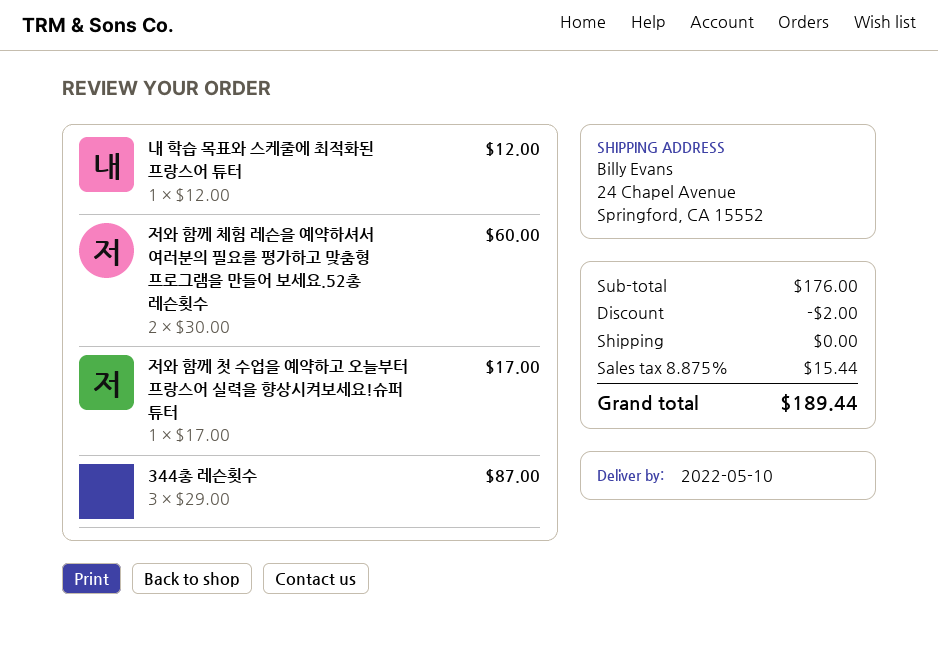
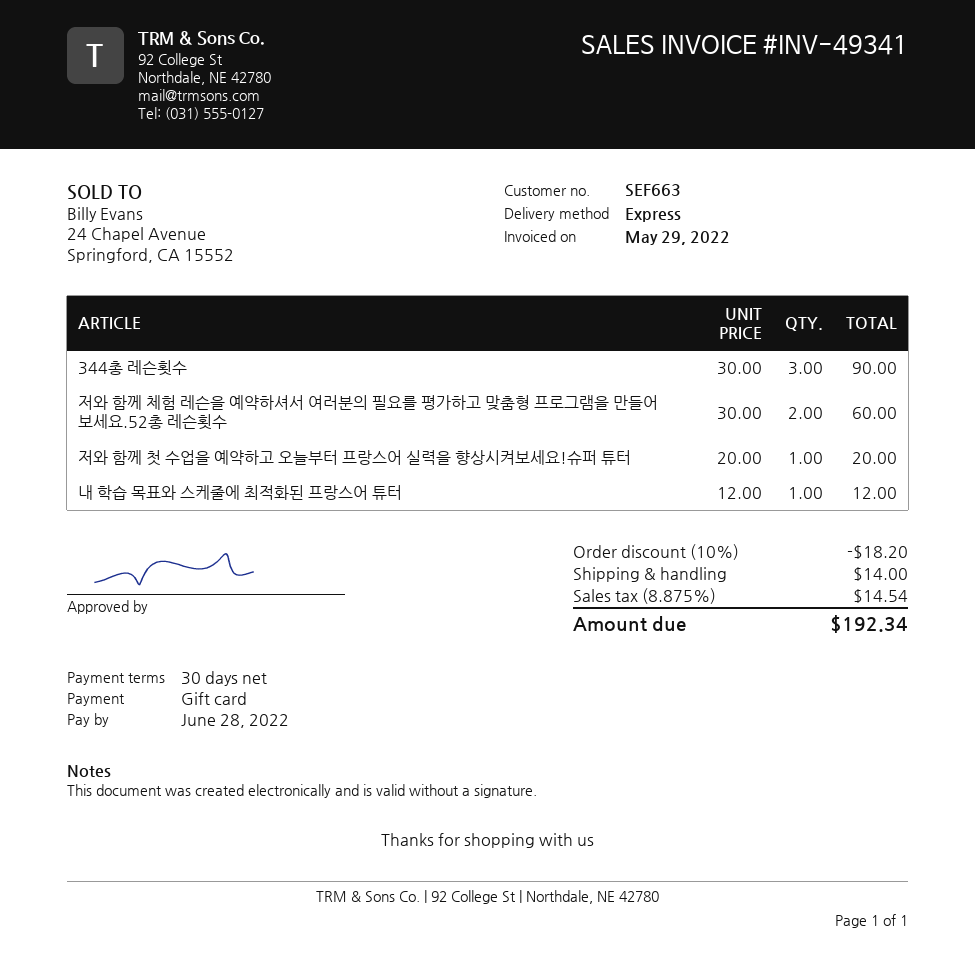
저와 함께 첫 수업을 예약하고 오늘부터 프랑스어 실력을 향상시켜보세요!슈퍼 튜터: 1 x 17.00 = 17.00 -> 1 x 20.00 = 20.00
344총 레슨횟수: 3 x 29.00 = 87.00 -> 3 x 30.00 = 90.00
discount: 2.00 -> 18.20
shipping: 0.00 -> 14.00
tax: 8.875% = 15.44 -> 8.875% = 14.54
total: 189.44 -> 192.34

